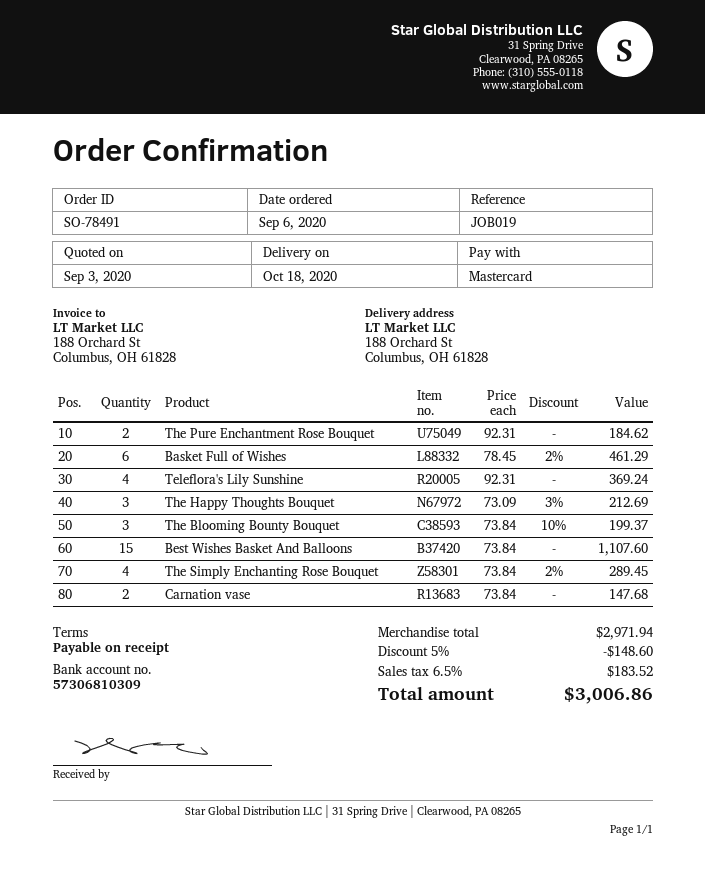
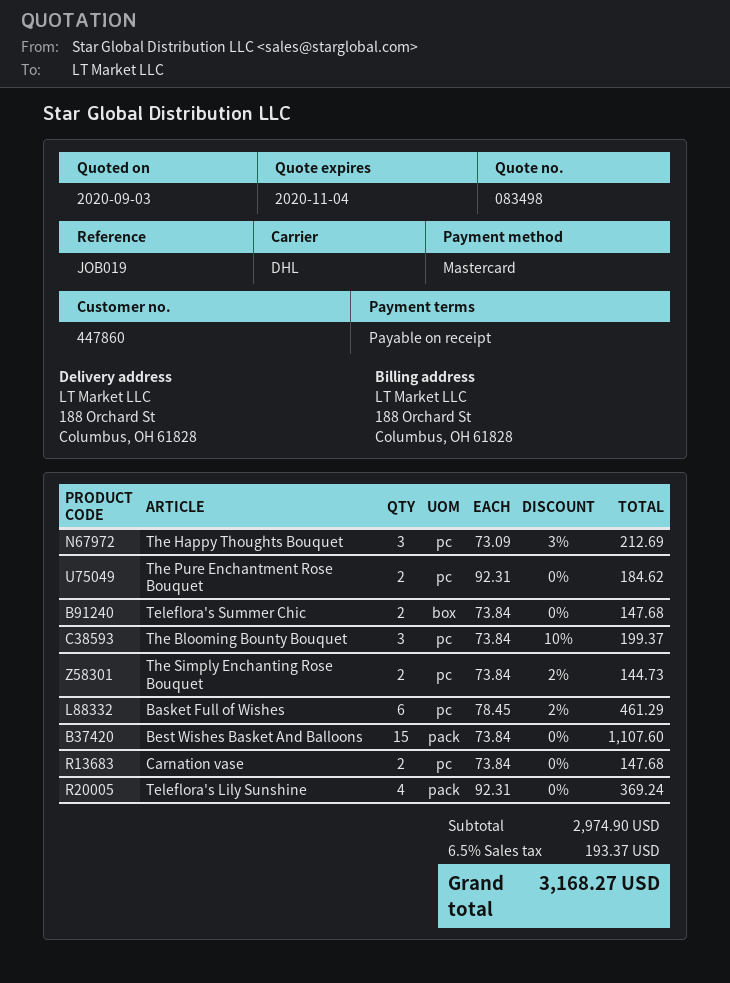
The Simply Enchanting Rose Bouquet: 4 x 73.84 - 2% = 289.45 -> 2 x 73.84 - 2% = 144.73
Teleflora's Summer Chic: none -> 2 x 73.84 = 147.68
subtotal: 2971.94 -> 2974.90
discount: 5% = 148.60 -> none
tax: 6.5% = 183.52 -> 6.5% = 193.37
total: 3006.86 -> 3168.27

